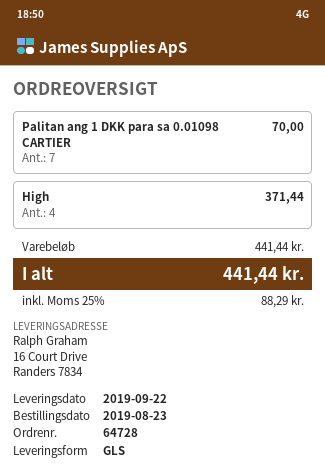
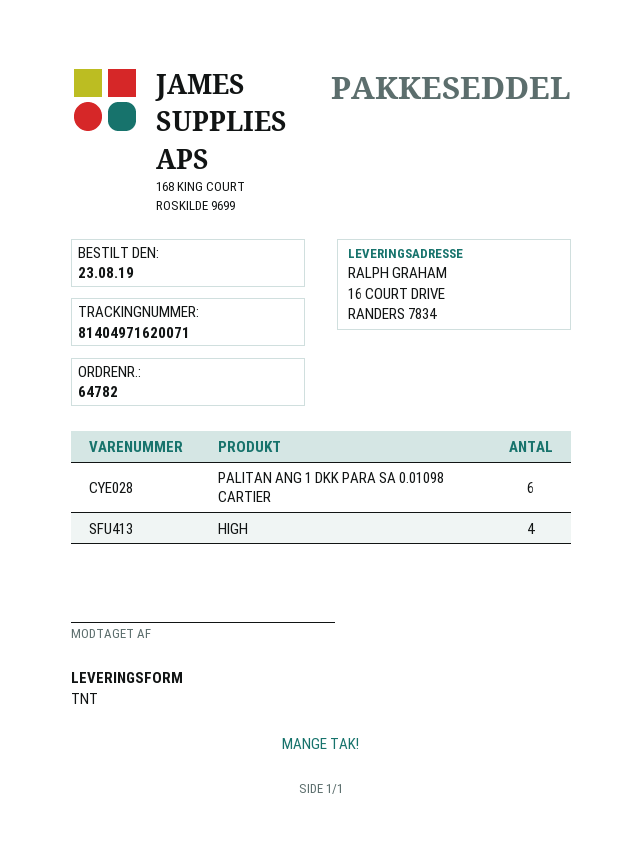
order number: 64728 -> 64782
shipping method: GLS -> TNT
Palitan ang 1 DKK para sa 0.01098 CARTIER: 7 -> 6

